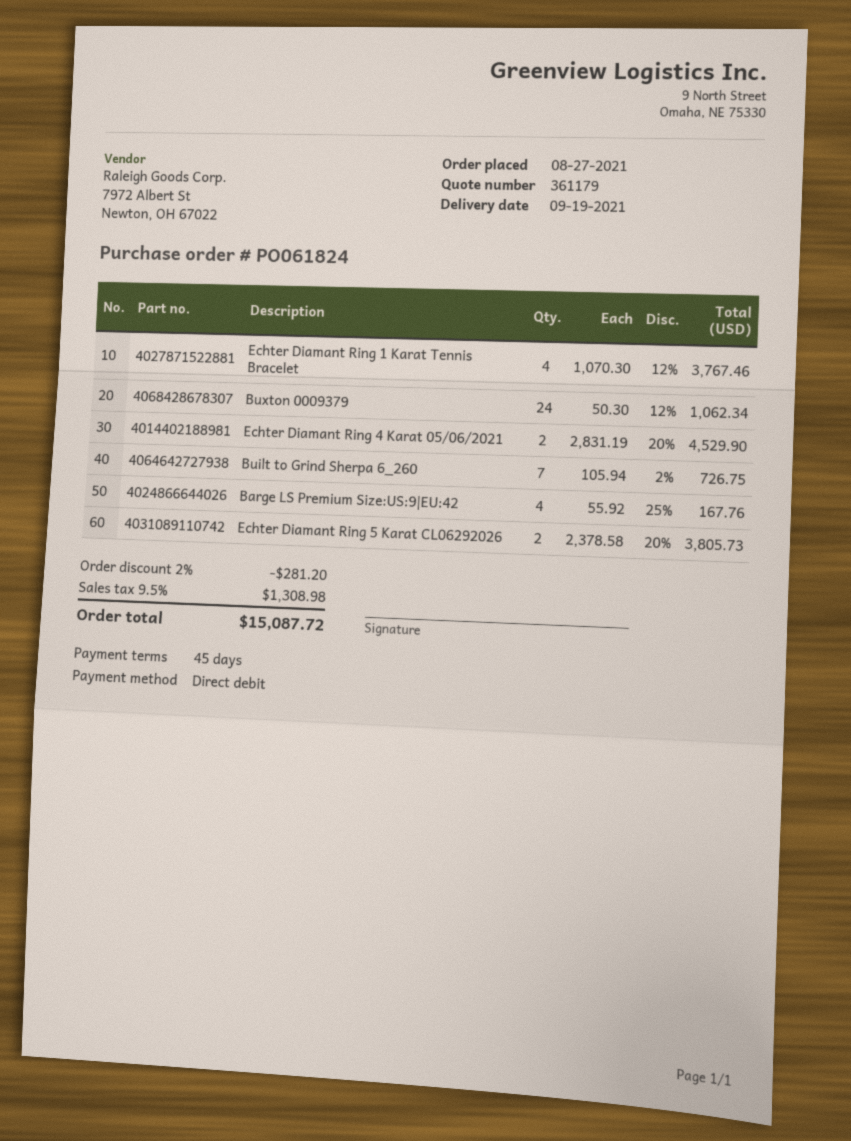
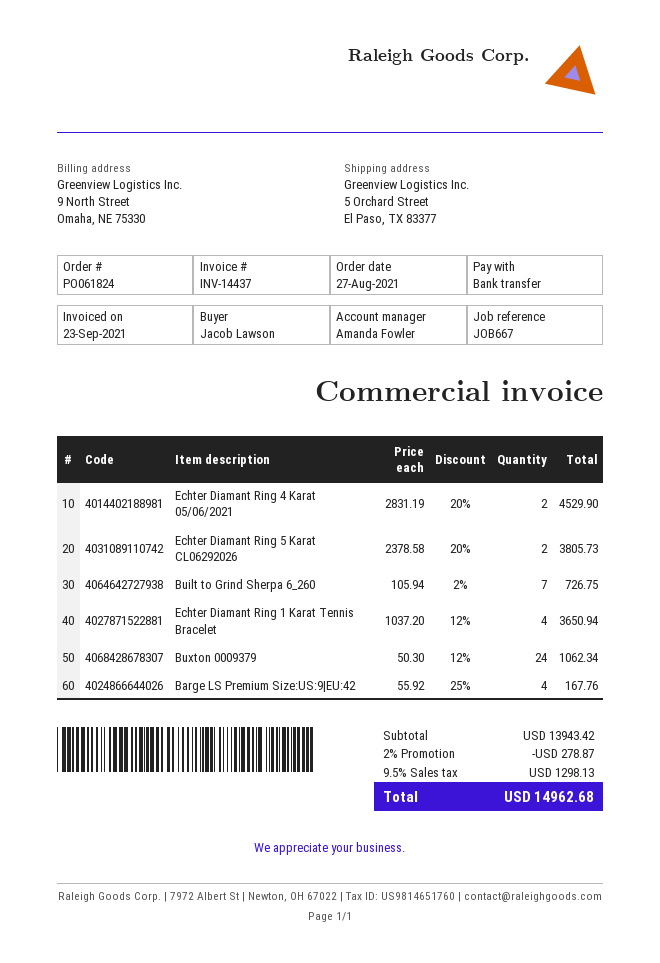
payment method: direct debit -> bank transfer
Echter Diamant Ring 1 Karat Tennis Bracelet: 4 x 1070.30 - 12% = 3767.46 -> 4 x 1037.20 - 12% = 3650.94
discount: 2% = 281.20 -> 2% = 278.87
tax: 9.5% = 1308.98 -> 9.5% = 1298.13
total: 15087.72 -> 14962.68

